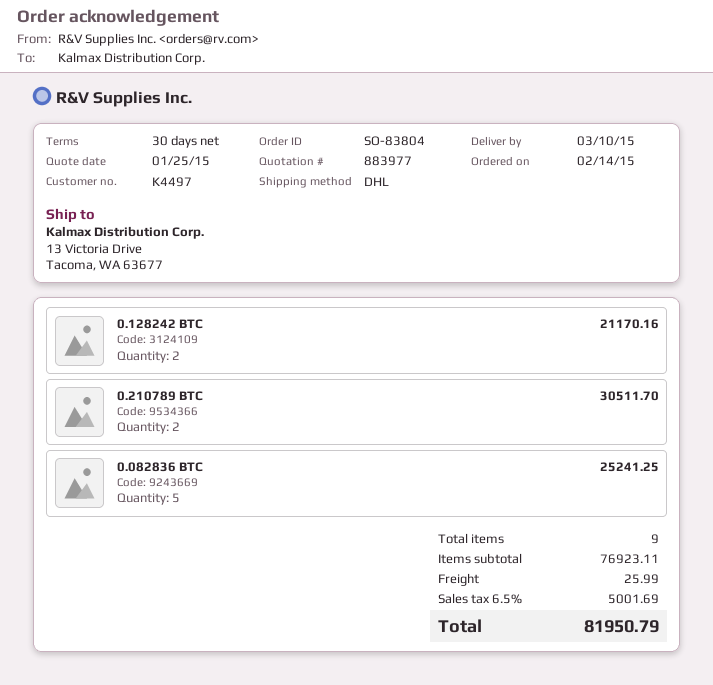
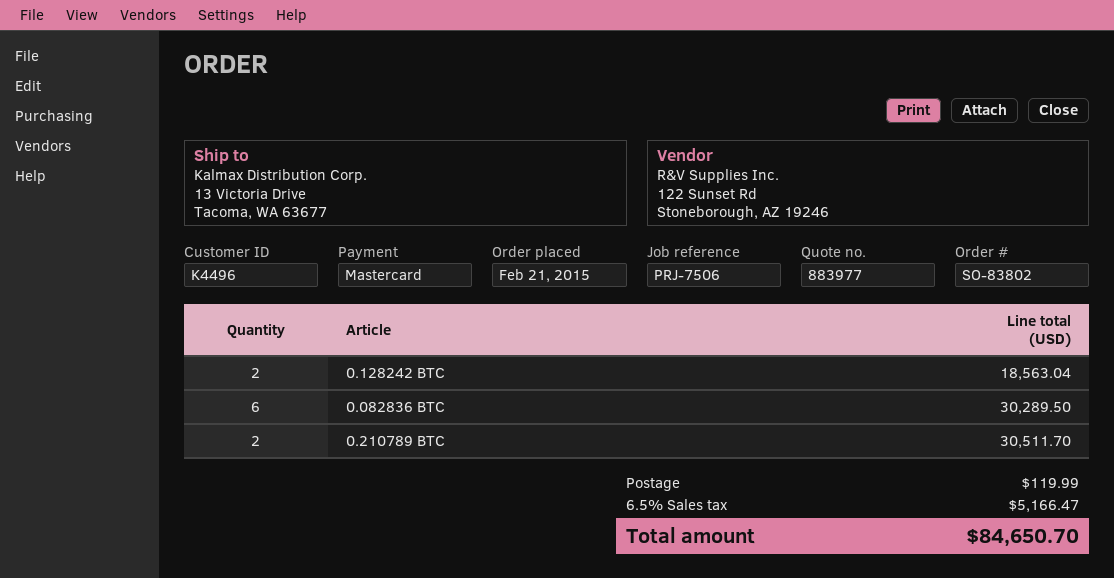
order number: SO-83804 -> SO-83802
order date: 2015-02-14 -> 2015-02-21
customer number: K4497 -> K4496
0.128242 BTC: 2 for 21170.16 -> 2 for 18563.04
0.082836 BTC: 5 for 25241.25 -> 6 for 30289.50
shipping: 25.99 -> 119.99
tax: 6.5% = 5001.69 -> 6.5% = 5166.47
total: 81950.79 -> 84650.70

